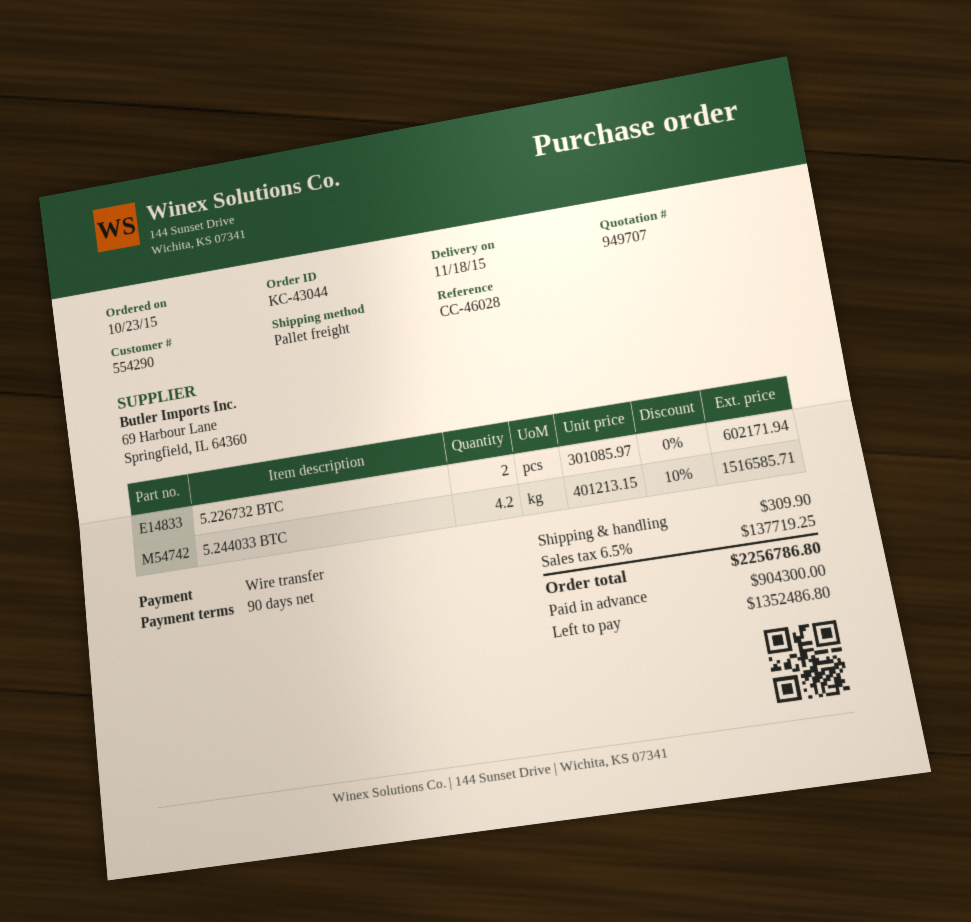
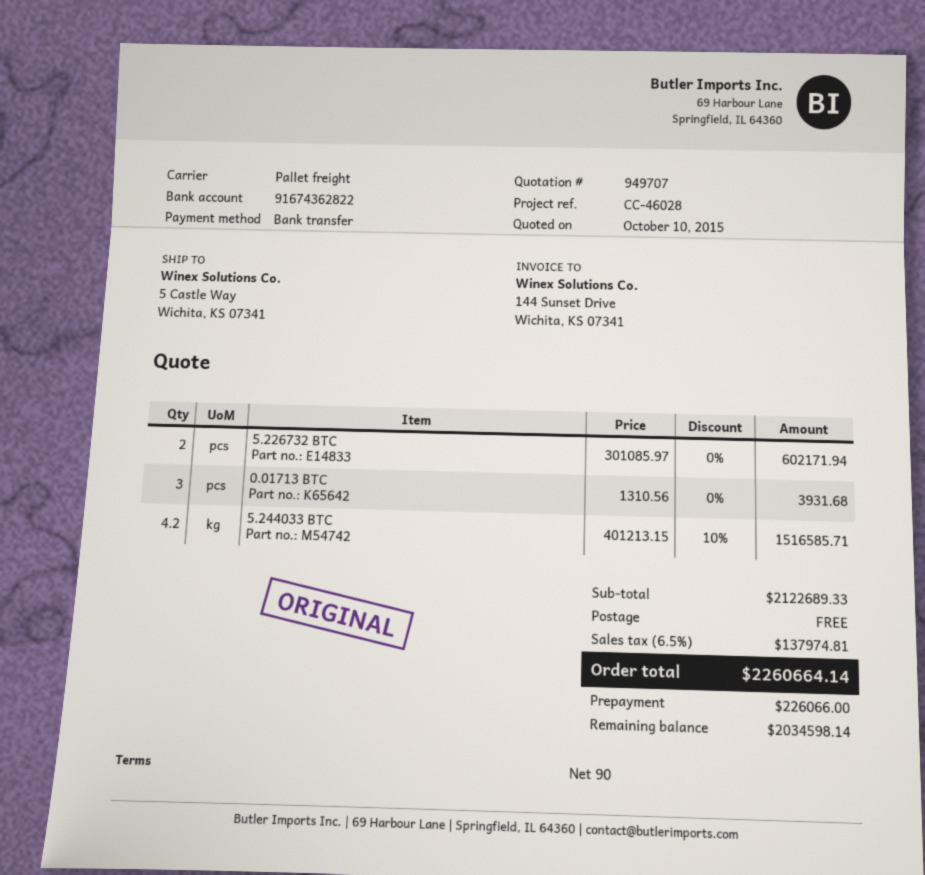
0.01713 BTC: none -> 3 x 1310.56 = 3931.68
shipping: 309.90 -> 0.00
tax: 6.5% = 137719.25 -> 6.5% = 137974.81
total: 2256786.80 -> 2260664.14
deposit: 904300.00 -> 226066.00
balance: 1352486.80 -> 2034598.14

